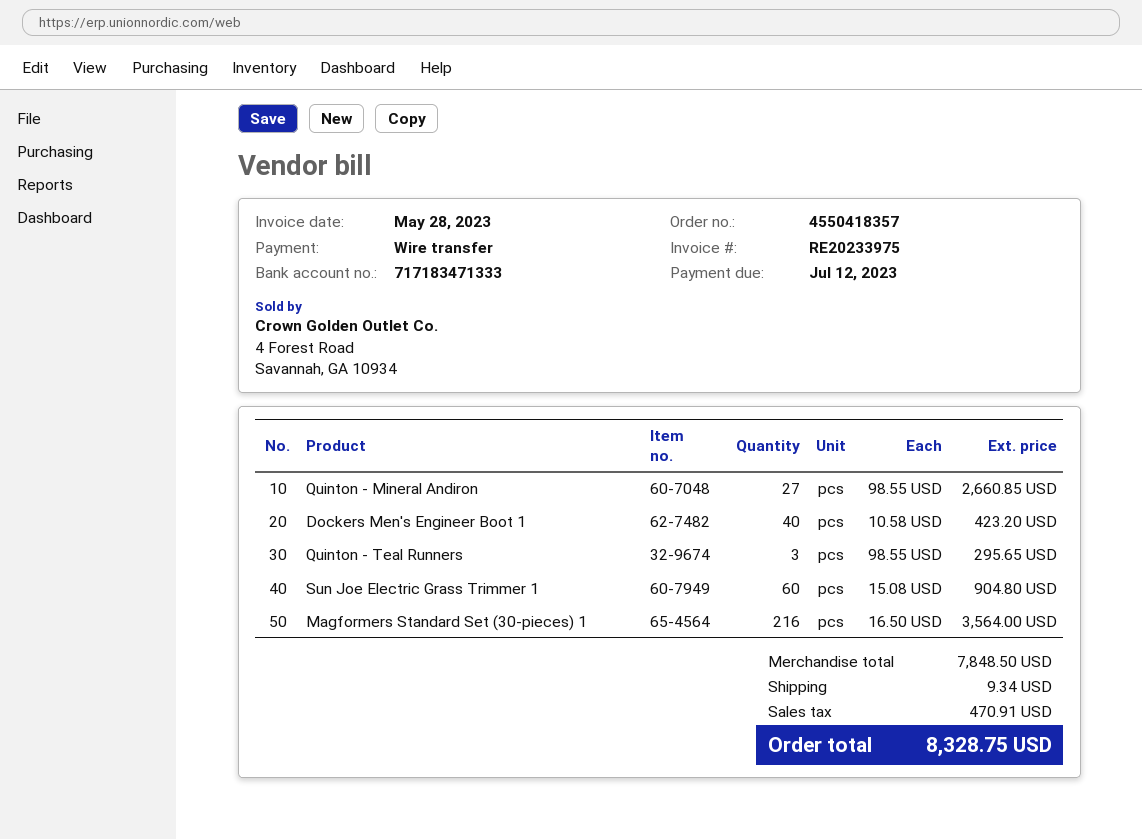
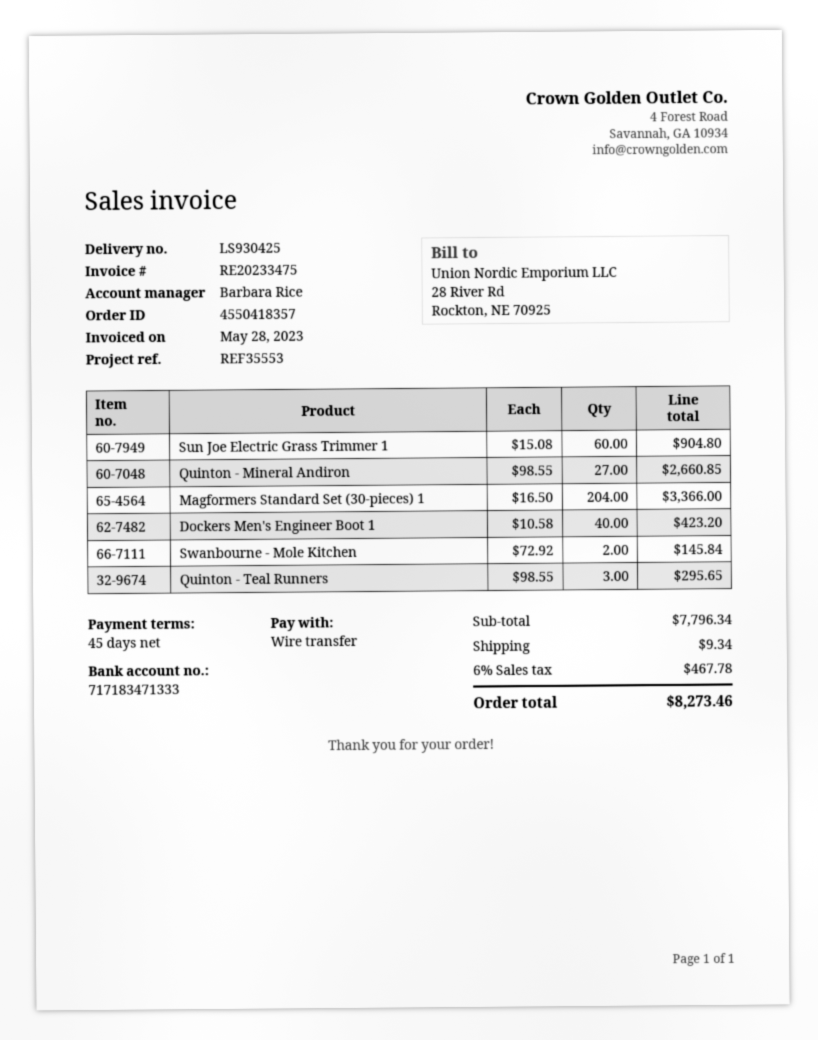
invoice number: RE20233975 -> RE20233475
Magformers Standard Set (30-pieces) 1: 216 x 16.50 = 3564.00 -> 204 x 16.50 = 3366.00
Swanbourne - Mole Kitchen: none -> 2 x 72.92 = 145.84
subtotal: 7848.50 -> 7796.34
tax: 470.91 -> 467.78
total: 8328.75 -> 8273.46

